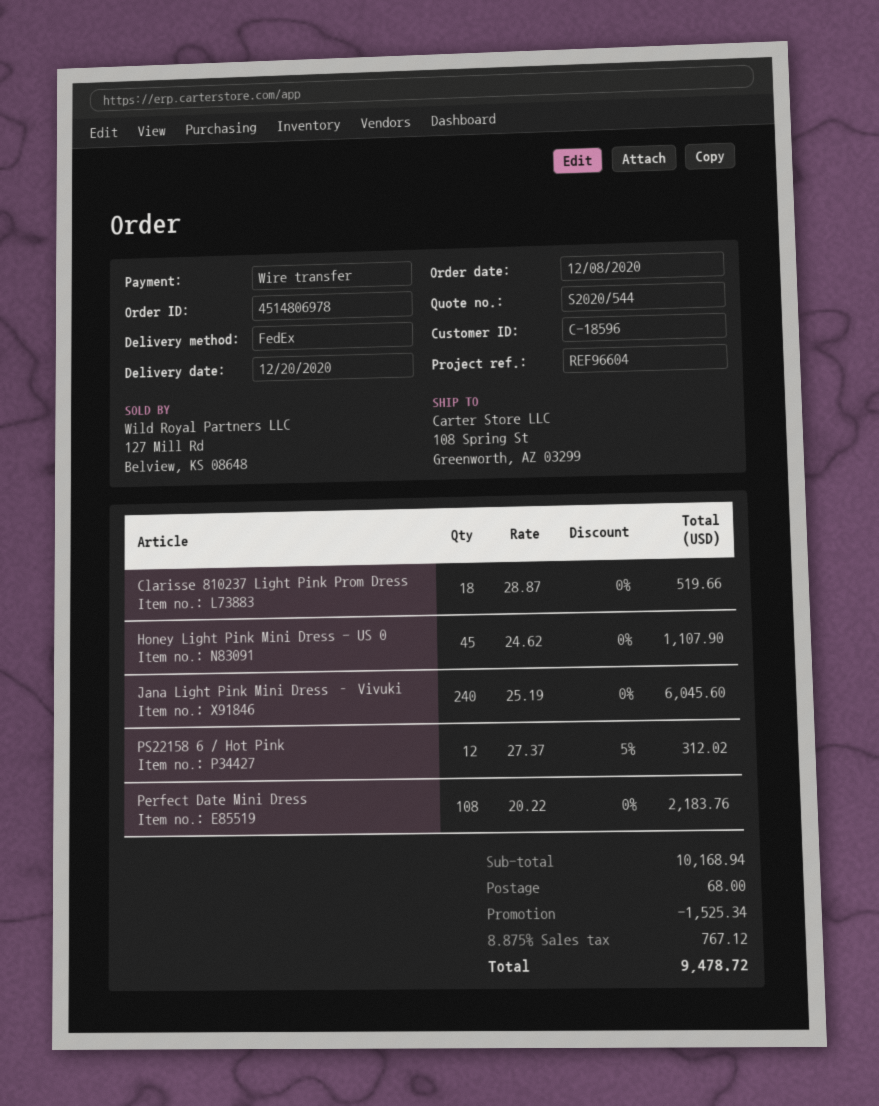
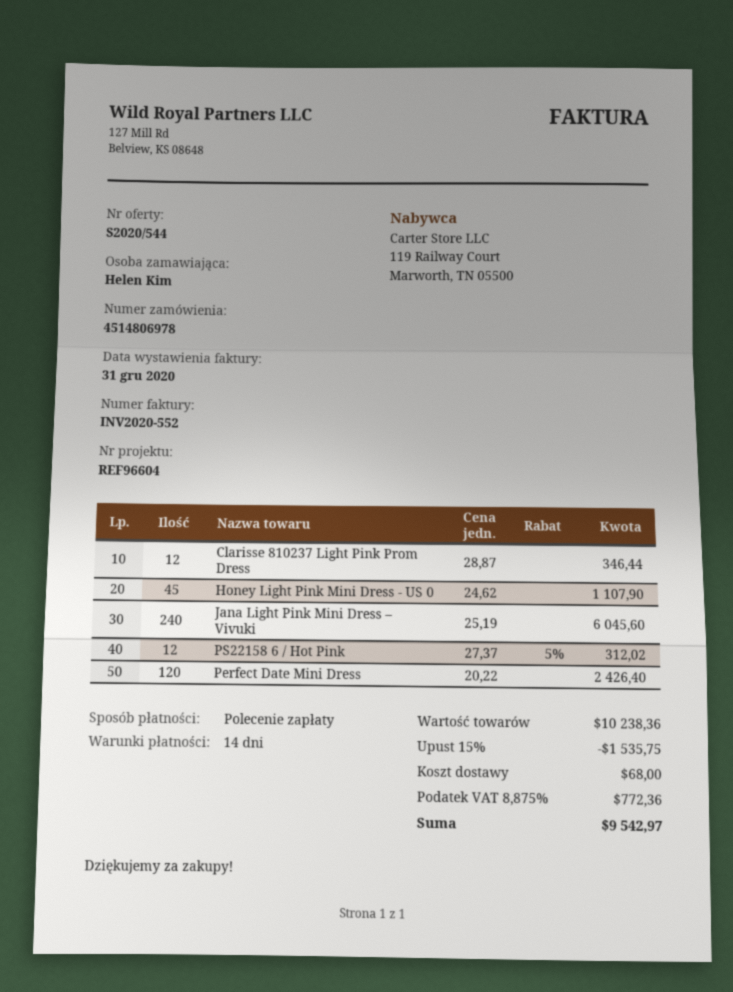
payment method: bank transfer -> direct debit
Clarisse 810237 Light Pink Prom Dress: 18 x 28.87 = 519.66 -> 12 x 28.87 = 346.44
Perfect Date Mini Dress: 108 x 20.22 = 2183.76 -> 120 x 20.22 = 2426.40
subtotal: 10168.94 -> 10238.36
discount: 1525.34 -> 1535.75
tax: 8.875% = 767.12 -> 8.875% = 772.36
total: 9478.72 -> 9542.97

